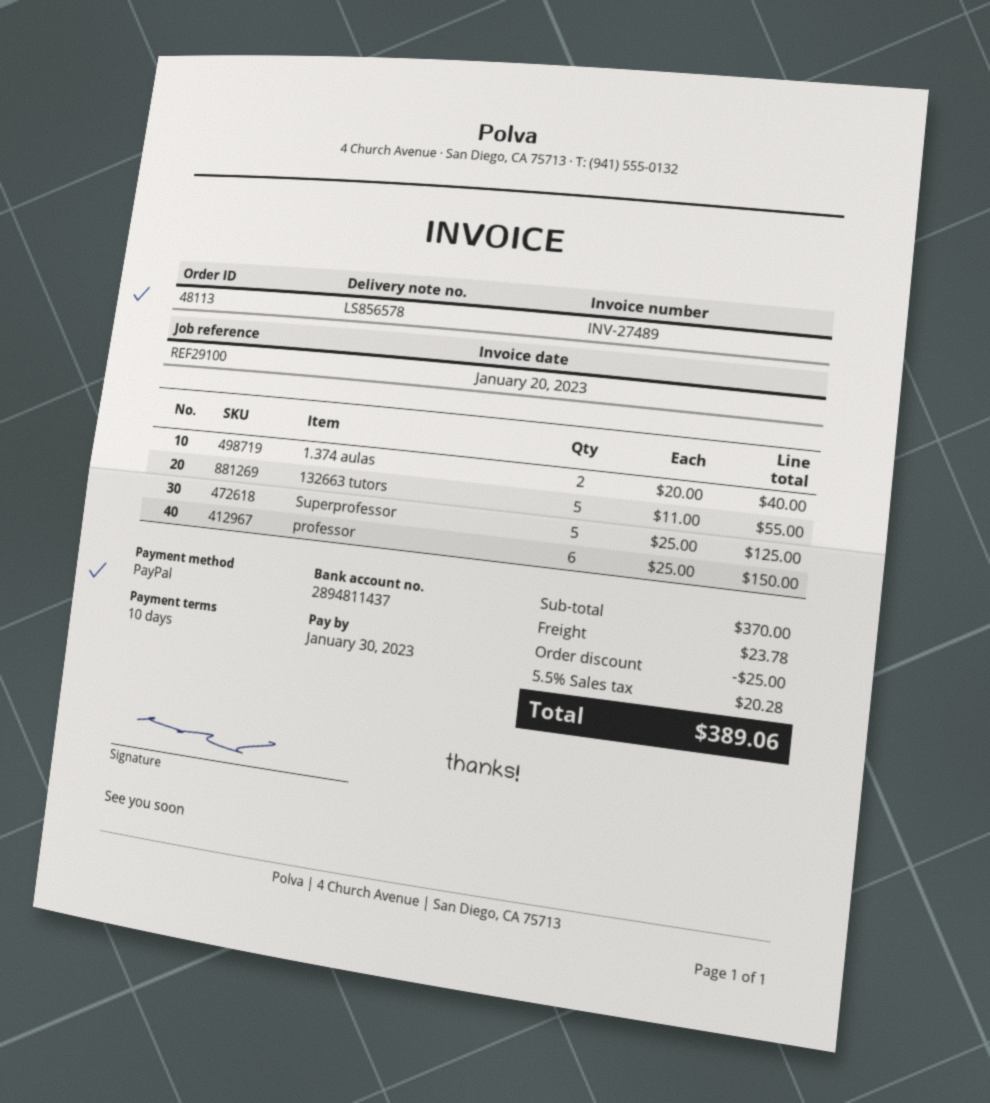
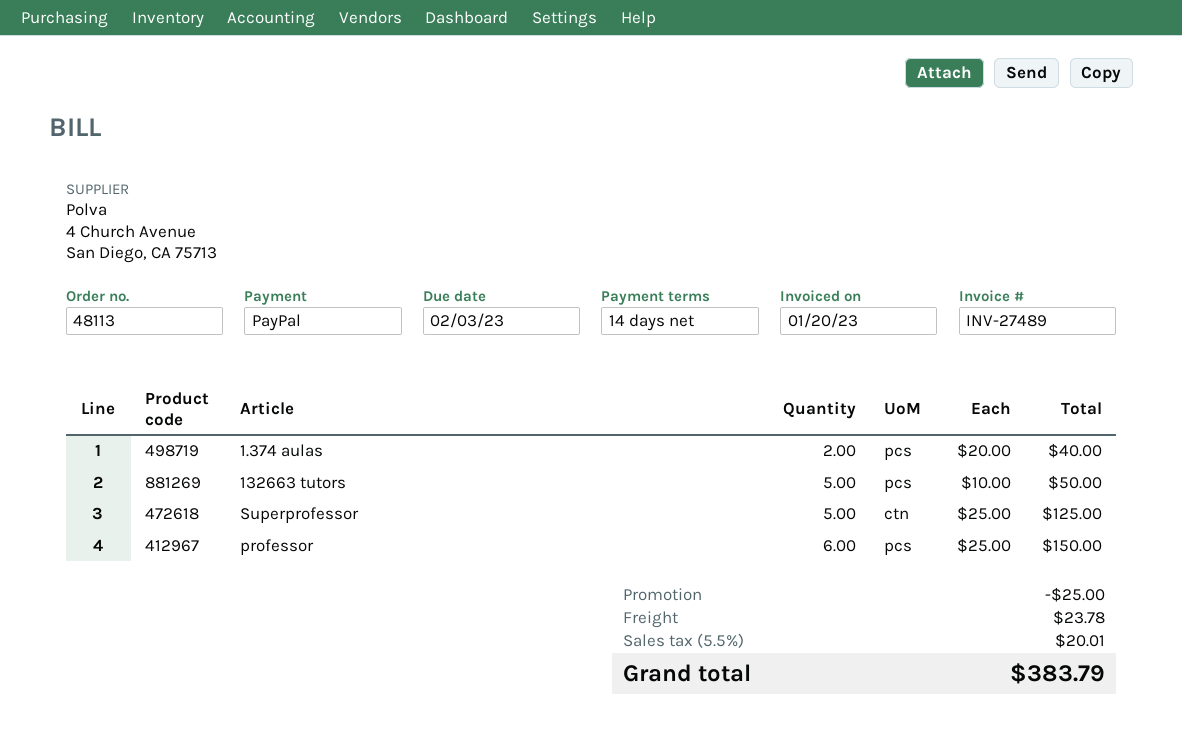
payment terms: 10 days -> 14 days
due date: 2023-01-30 -> 2023-02-03
132663 tutors: 5 x 11.00 = 55.00 -> 5 x 10.00 = 50.00
tax: 5.5% = 20.28 -> 5.5% = 20.01
total: 389.06 -> 383.79

